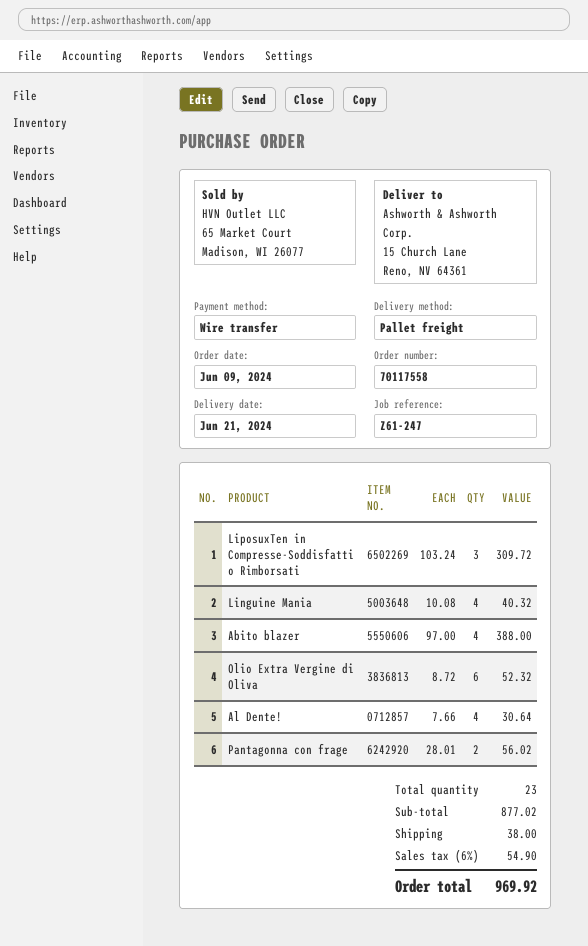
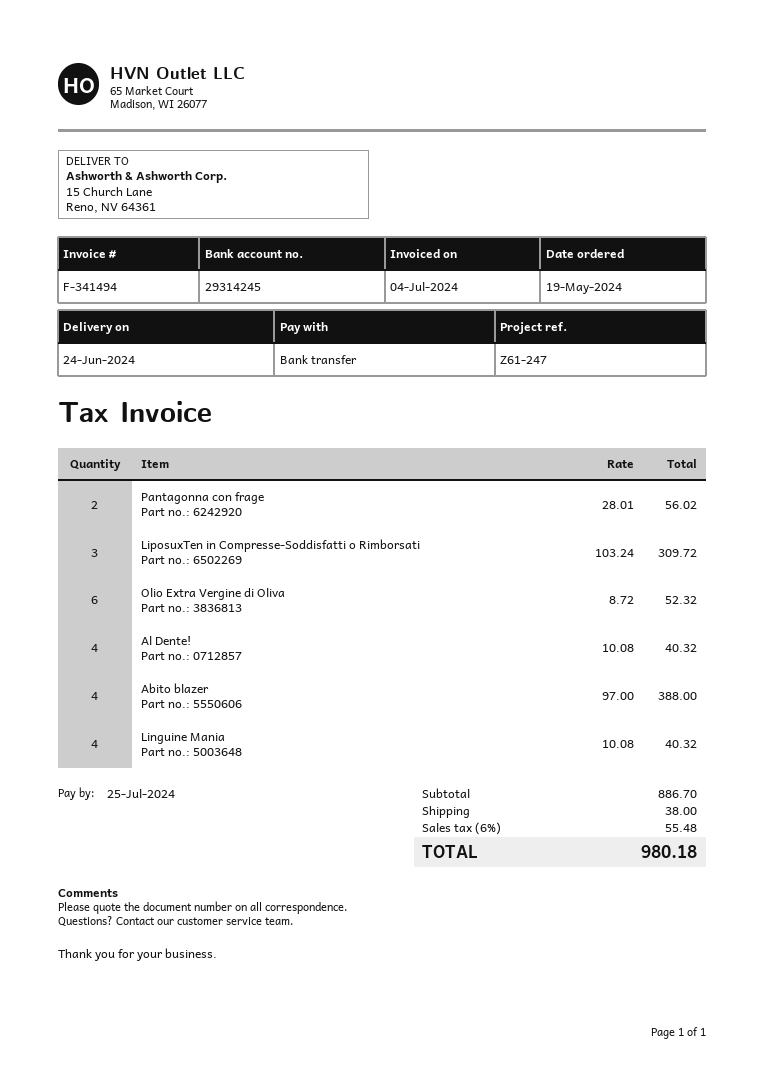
order date: 2024-06-09 -> 2024-05-19
delivery date: 2024-06-21 -> 2024-06-24
Al Dente!: 4 x 7.66 = 30.64 -> 4 x 10.08 = 40.32
subtotal: 877.02 -> 886.70
tax: 6% = 54.90 -> 6% = 55.48
total: 969.92 -> 980.18

